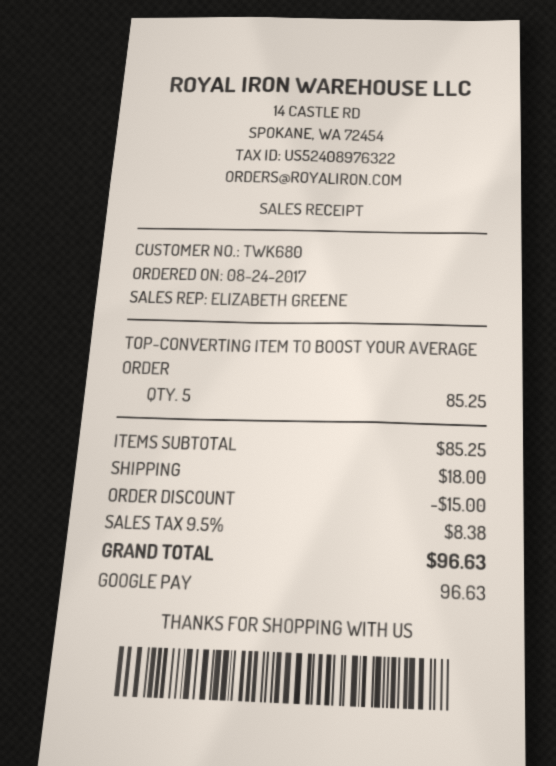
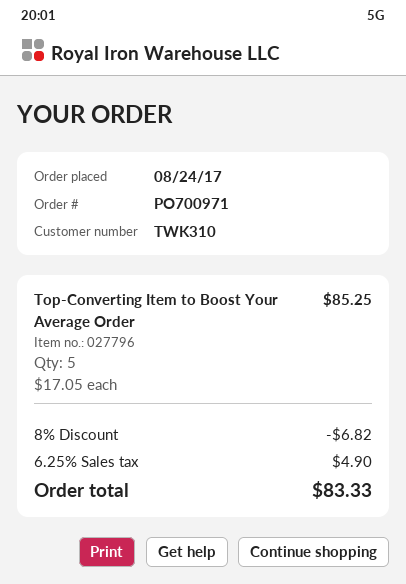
customer number: TWK680 -> TWK310
discount: 15.00 -> 6.82
shipping: 18.00 -> none
tax: 9.5% = 8.38 -> 6.25% = 4.90
total: 96.63 -> 83.33

